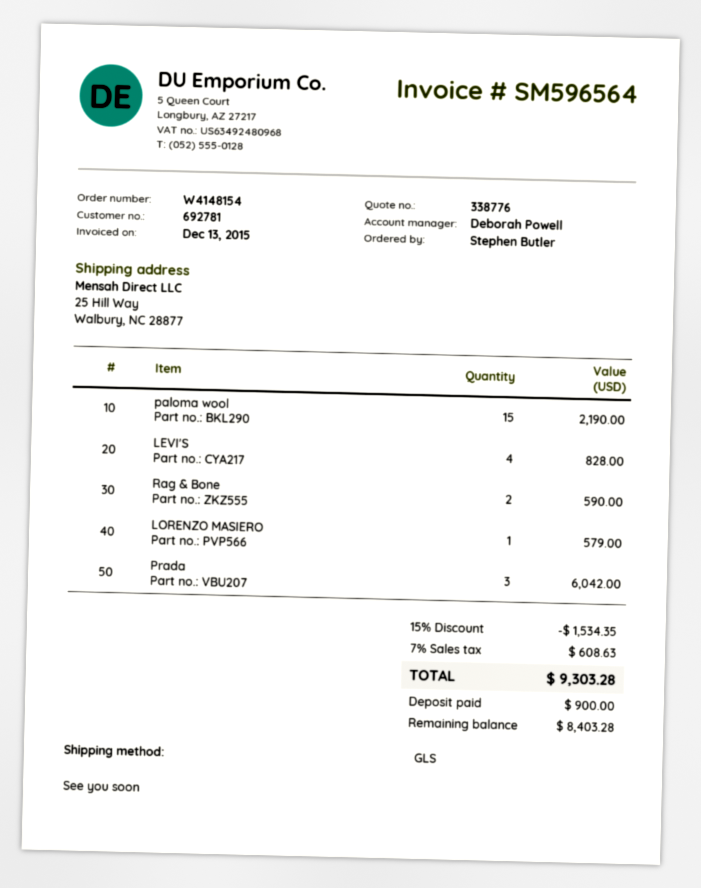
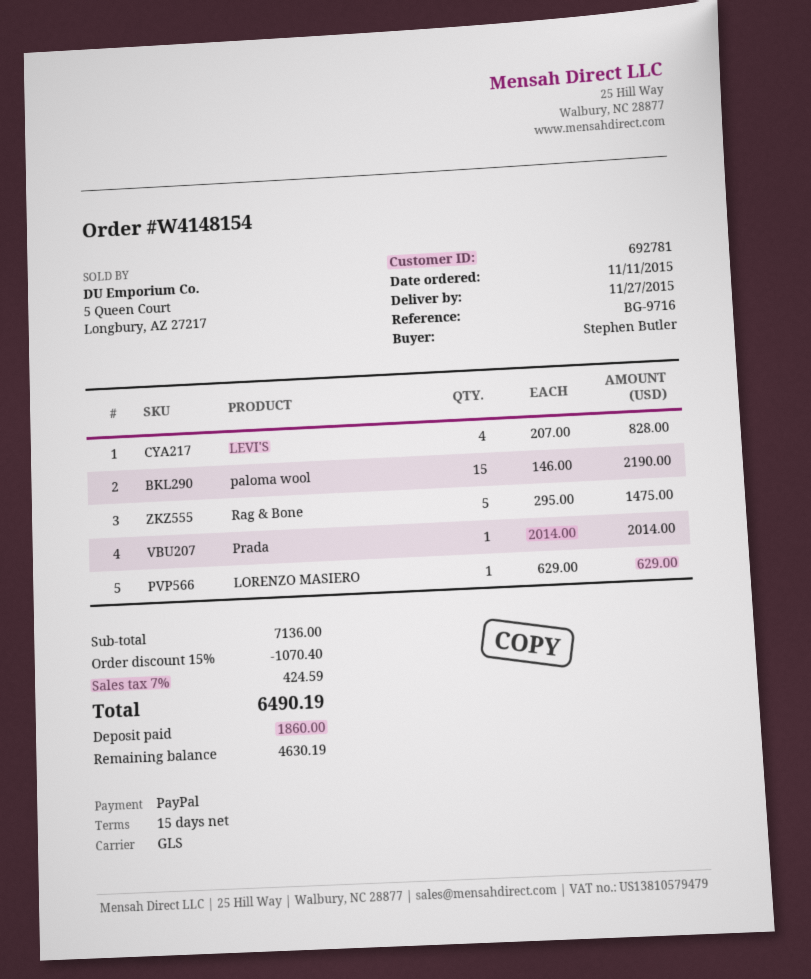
Rag & Bone: 2 for 590.00 -> 5 for 1475.00
LORENZO MASIERO: 1 for 579.00 -> 1 for 629.00
Prada: 3 for 6042.00 -> 1 for 2014.00
discount: 15% = 1534.35 -> 15% = 1070.40
tax: 7% = 608.63 -> 7% = 424.59
total: 9303.28 -> 6490.19
deposit: 900.00 -> 1860.00
balance: 8403.28 -> 4630.19

